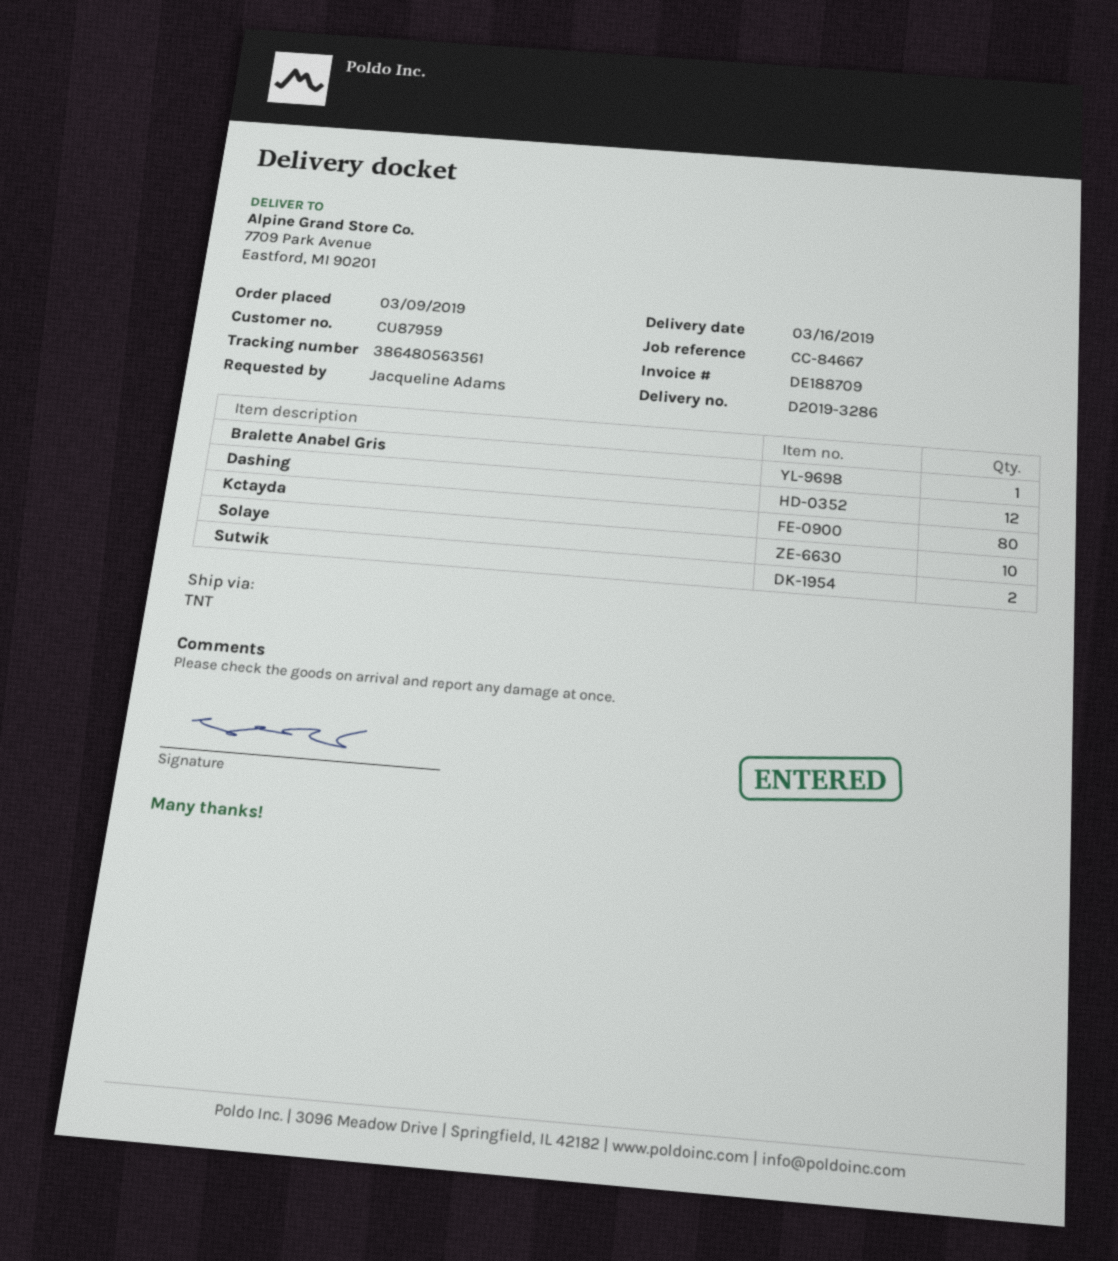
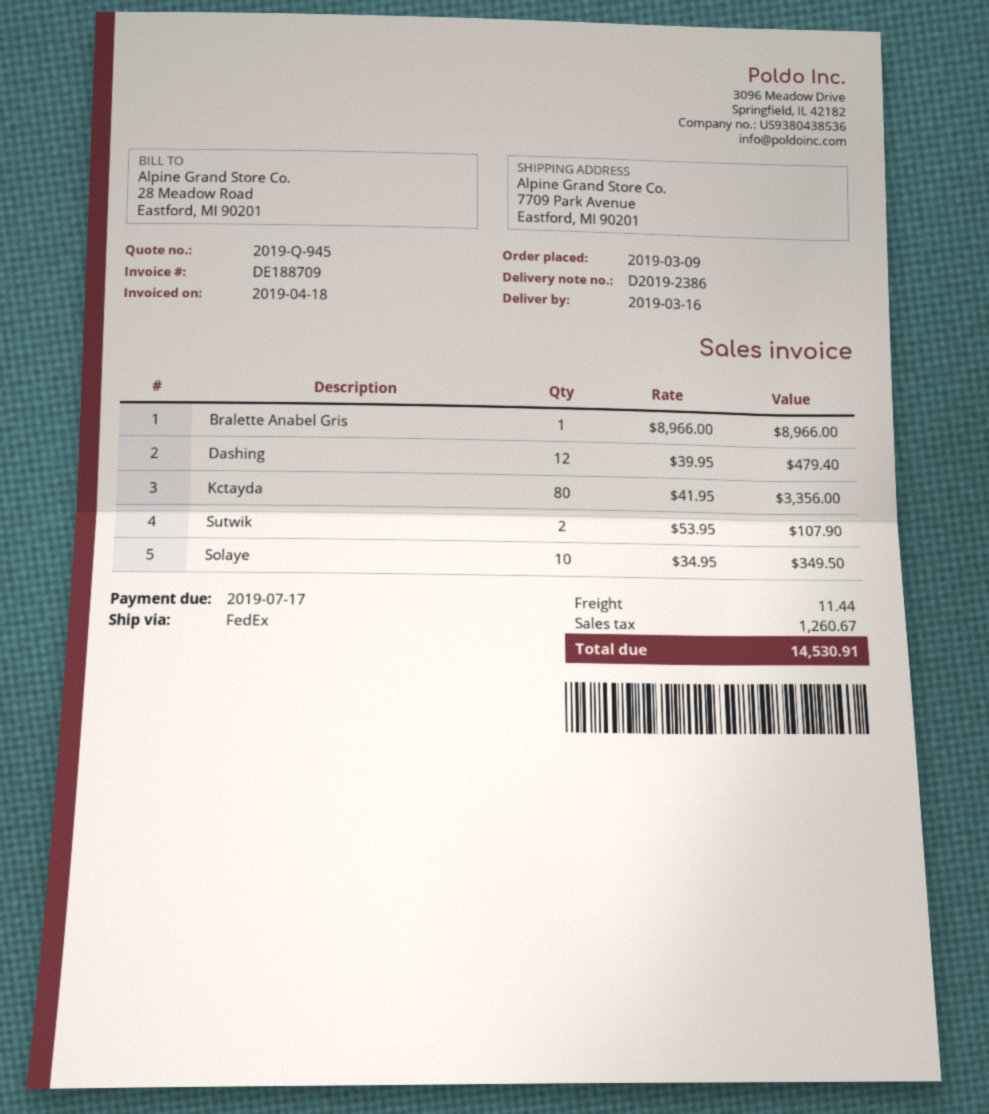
delivery note number: D2019-3286 -> D2019-2386
shipping method: TNT -> FedEx

